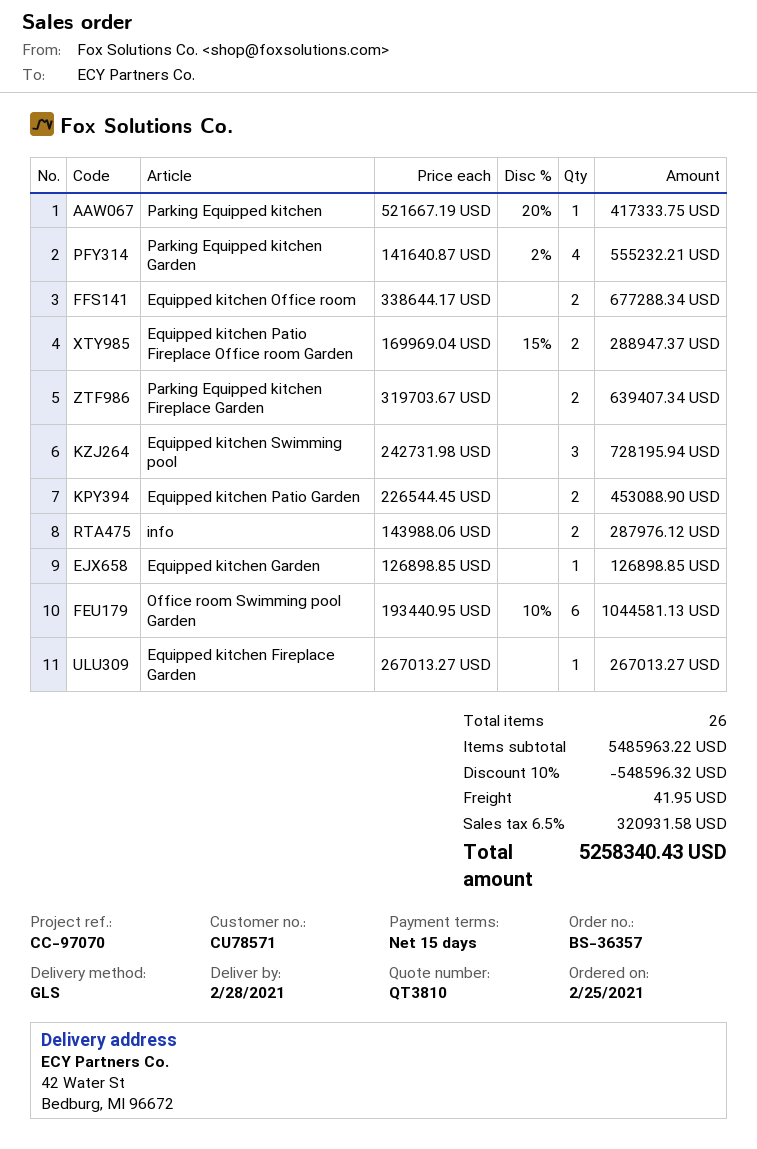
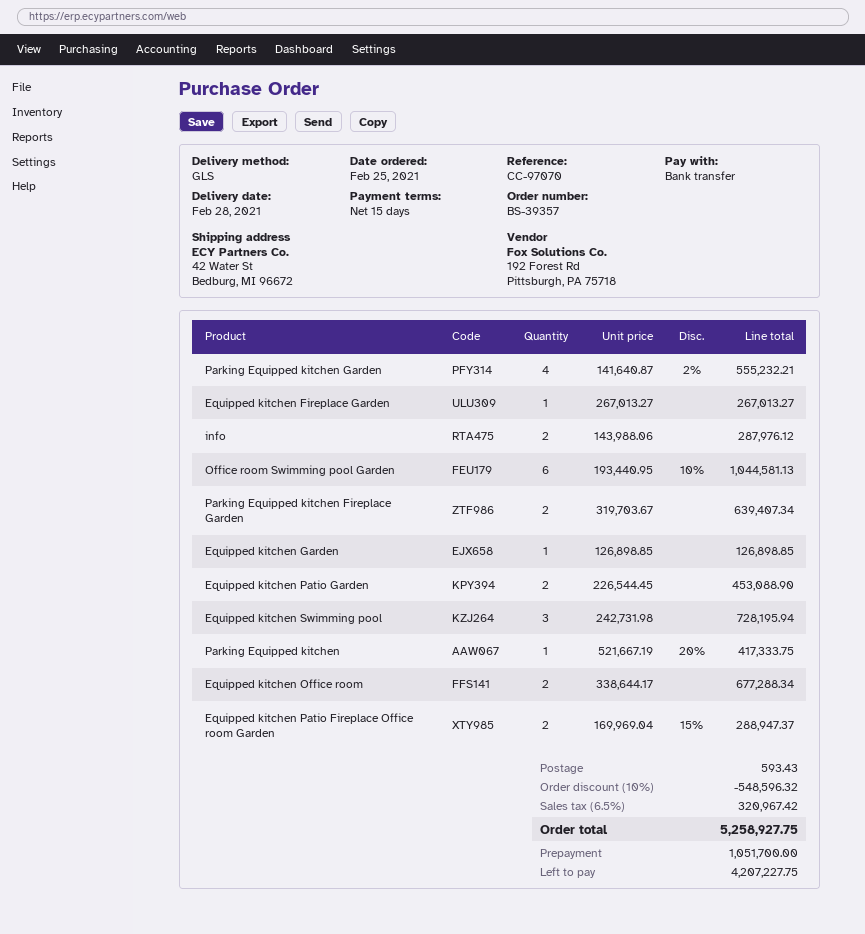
order number: BS-36357 -> BS-39357
shipping: 41.95 -> 593.43
tax: 6.5% = 320931.58 -> 6.5% = 320967.42
total: 5258340.43 -> 5258927.75

